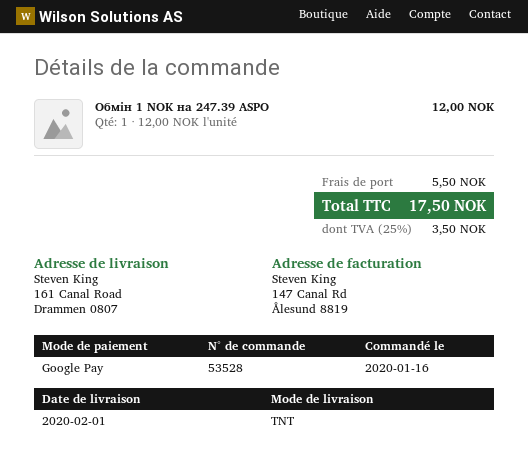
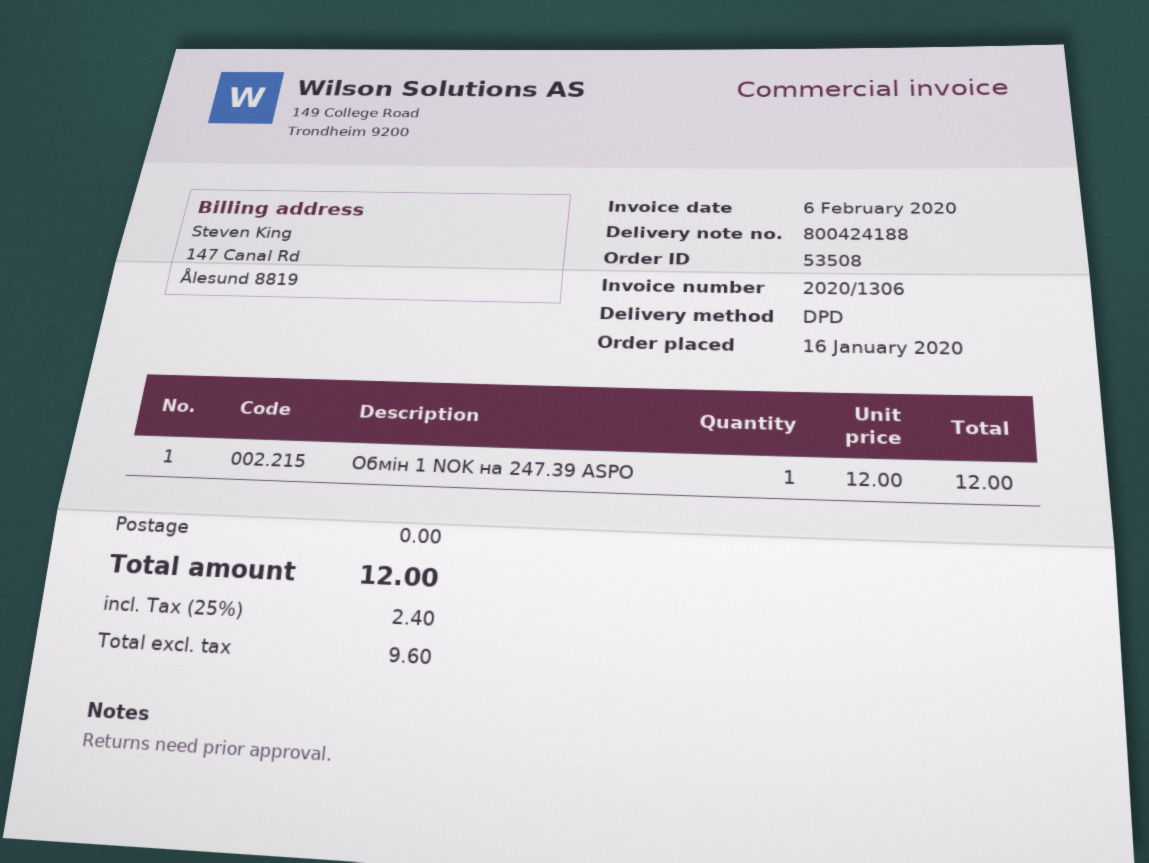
order number: 53528 -> 53508
shipping method: TNT -> DPD
shipping: 5.50 -> 0.00
tax: 25% = 3.50 -> 25% = 2.40
total: 17.50 -> 12.00

